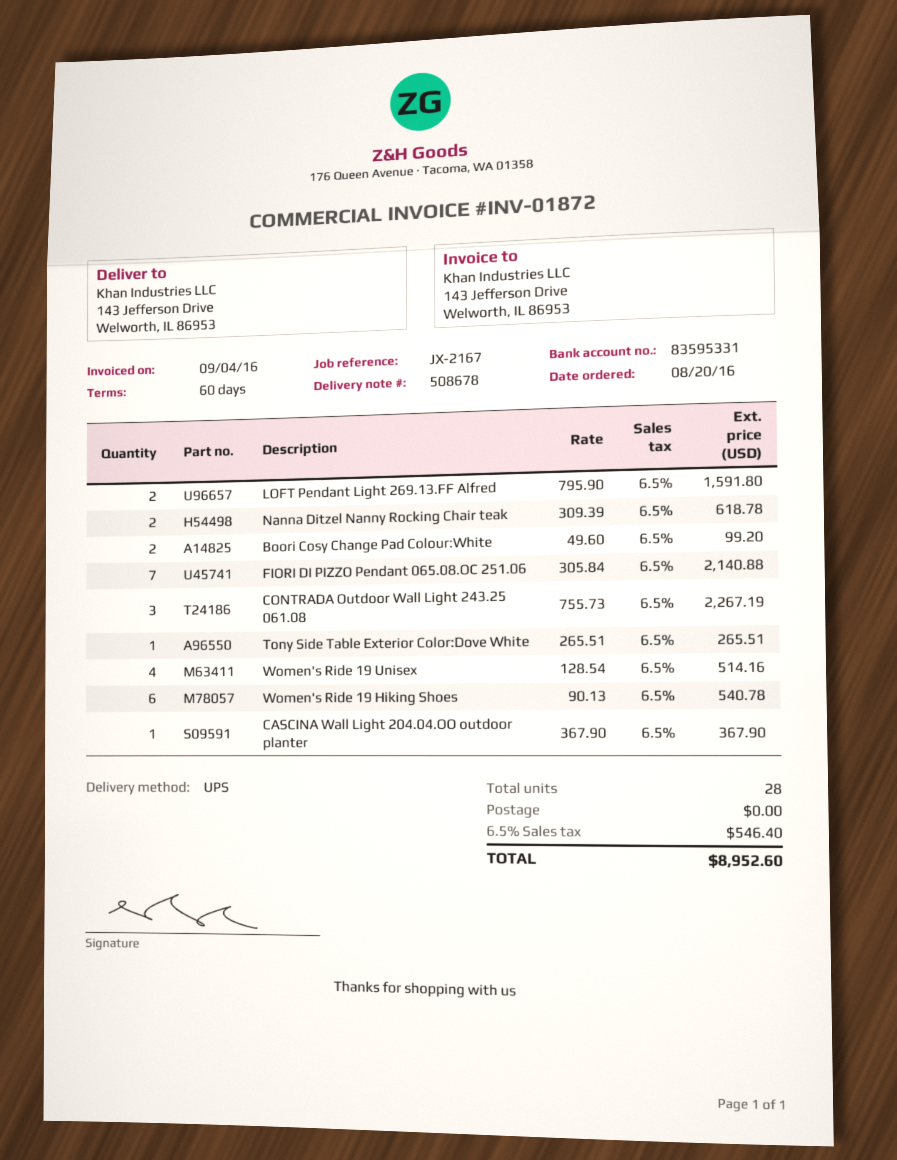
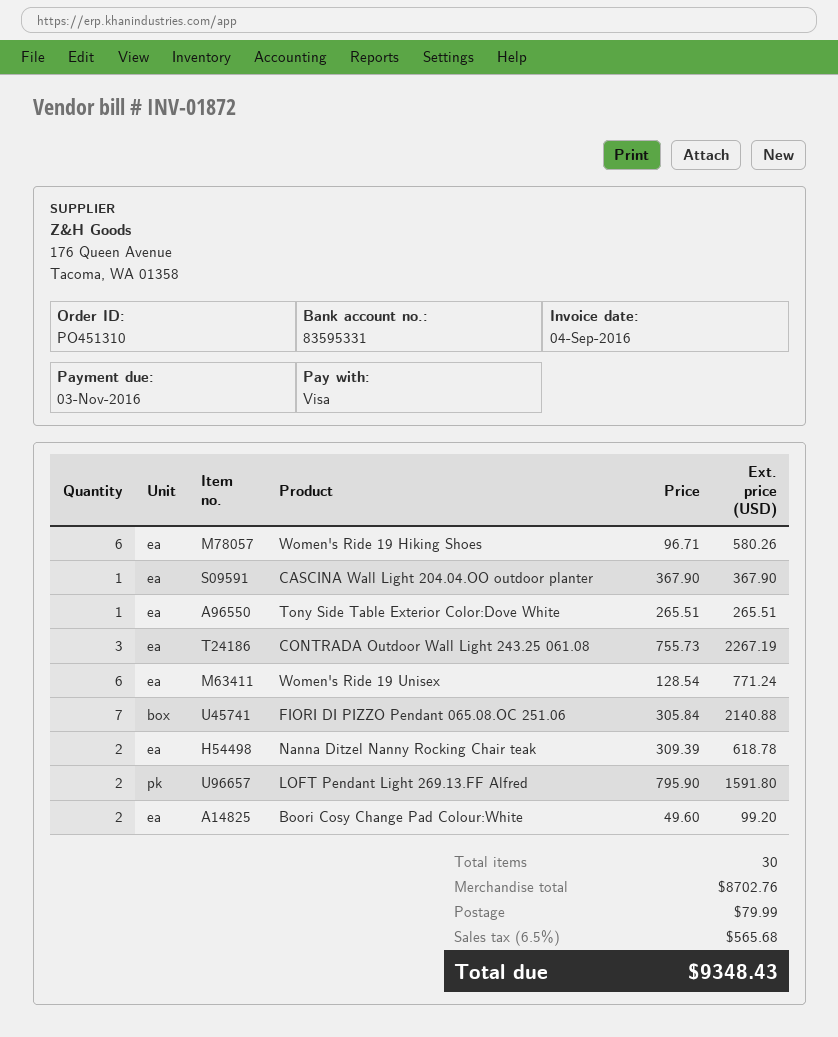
Women's Ride 19 Unisex: 4 x 128.54 = 514.16 -> 6 x 128.54 = 771.24
Women's Ride 19 Hiking Shoes: 6 x 90.13 = 540.78 -> 6 x 96.71 = 580.26
total quantity: 28 -> 30
shipping: 0.00 -> 79.99
tax: 6.5% = 546.40 -> 6.5% = 565.68
total: 8952.60 -> 9348.43

